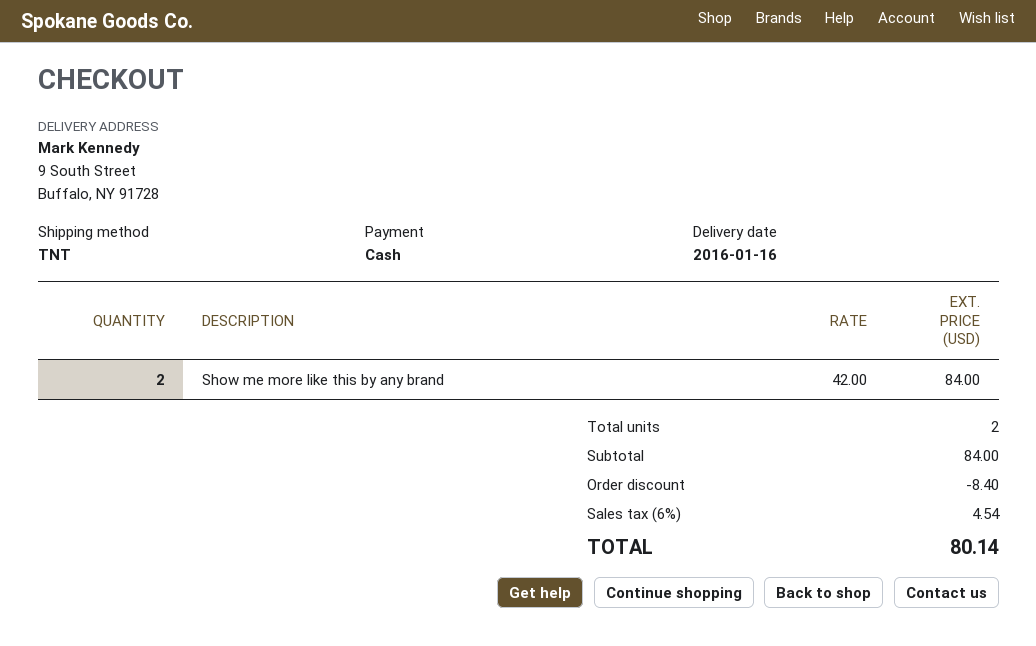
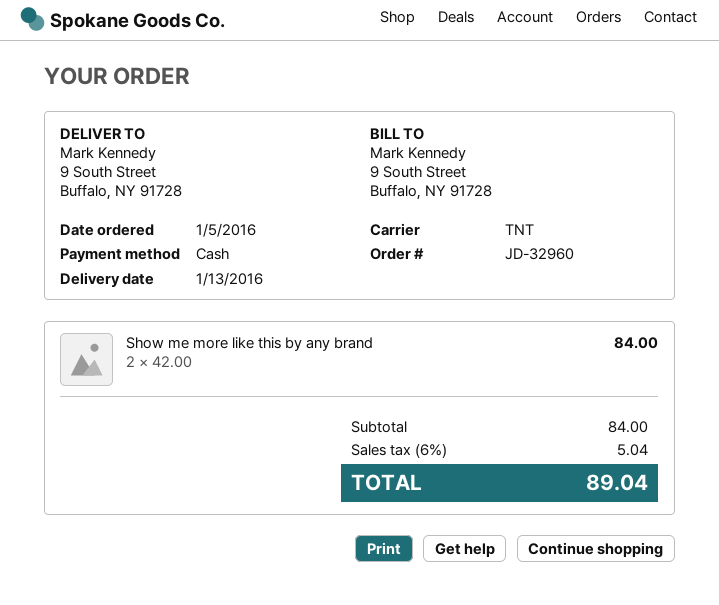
delivery date: 2016-01-16 -> 2016-01-13
discount: 8.40 -> none
tax: 6% = 4.54 -> 6% = 5.04
total: 80.14 -> 89.04

